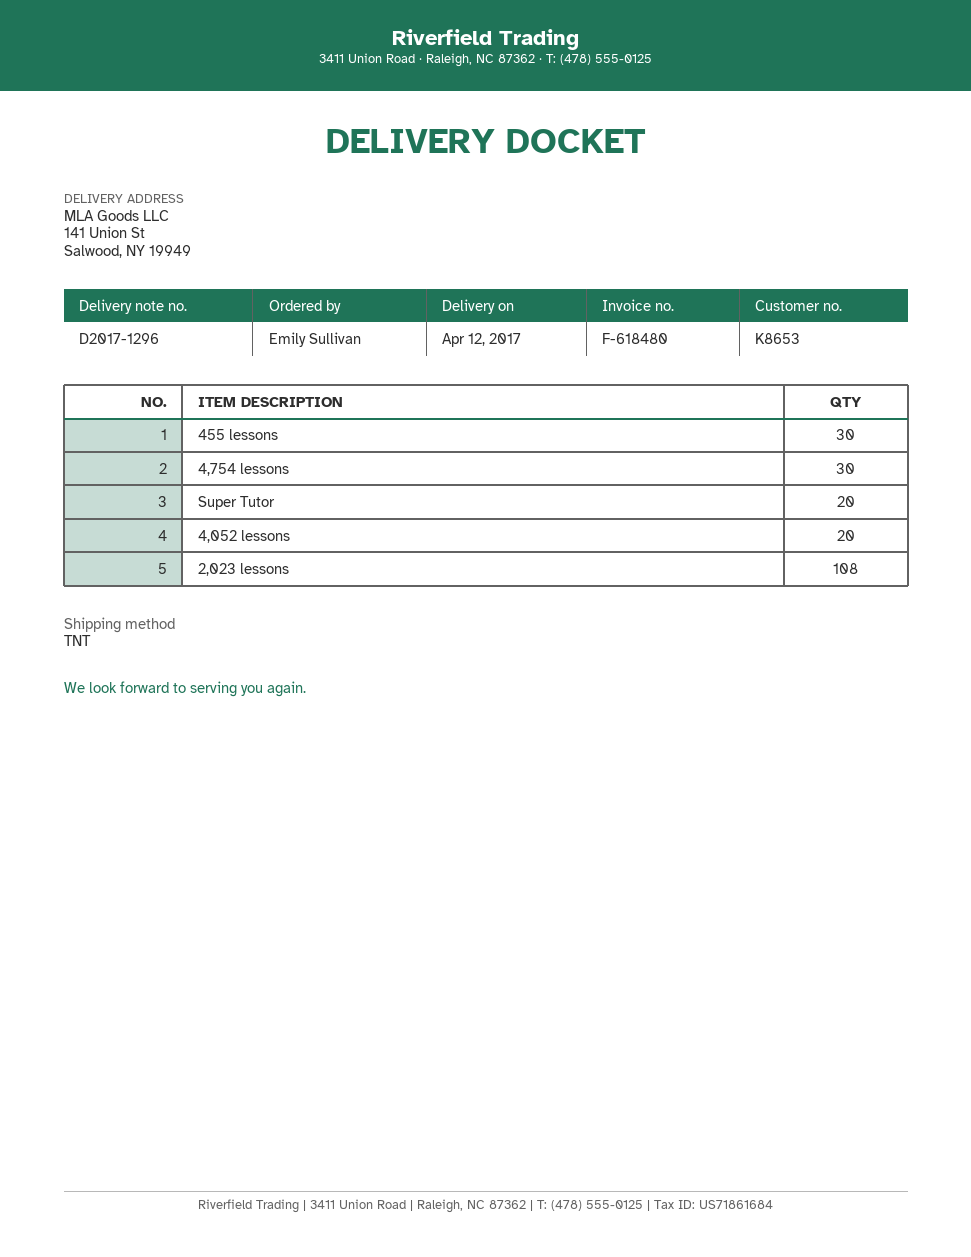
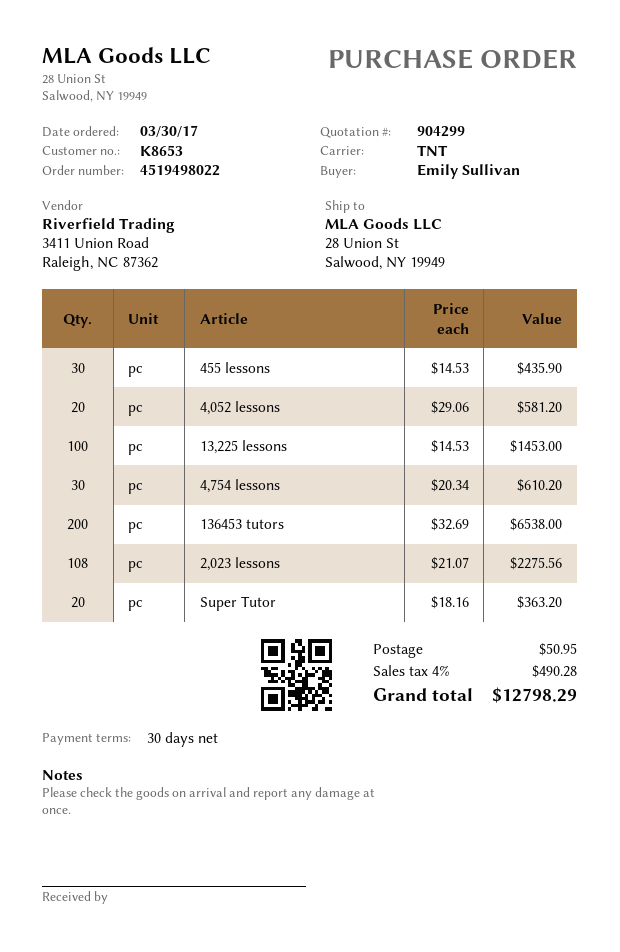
ship to: 141 Union St, Salwood, NY 19949 -> 28 Union St, Salwood, NY 19949
13,225 lessons: none -> 100
136453 tutors: none -> 200

